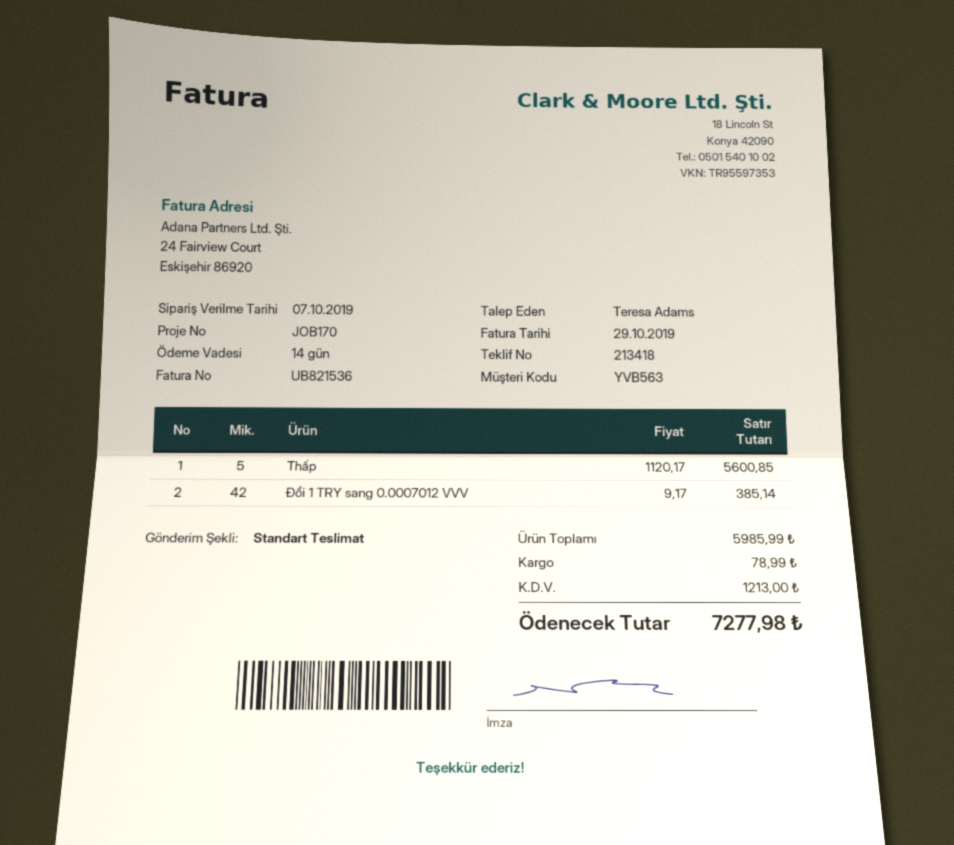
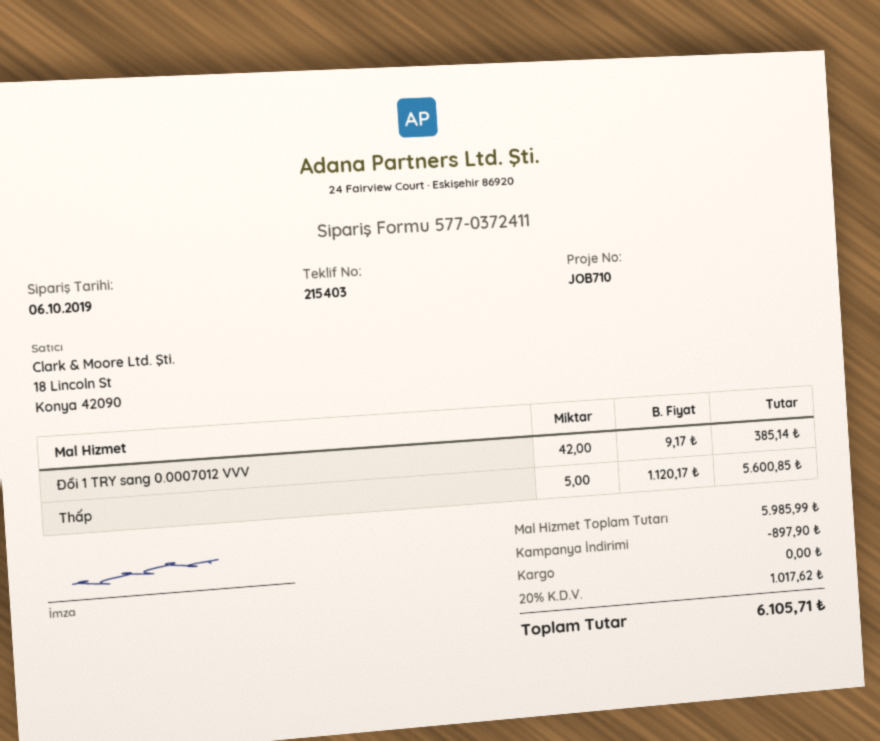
quote number: 213418 -> 215403
order date: 2019-10-07 -> 2019-10-06
reference: JOB170 -> JOB710
discount: none -> 897.90
shipping: 78.99 -> 0.00
tax: 1213.00 -> 1017.62
total: 7277.98 -> 6105.71

